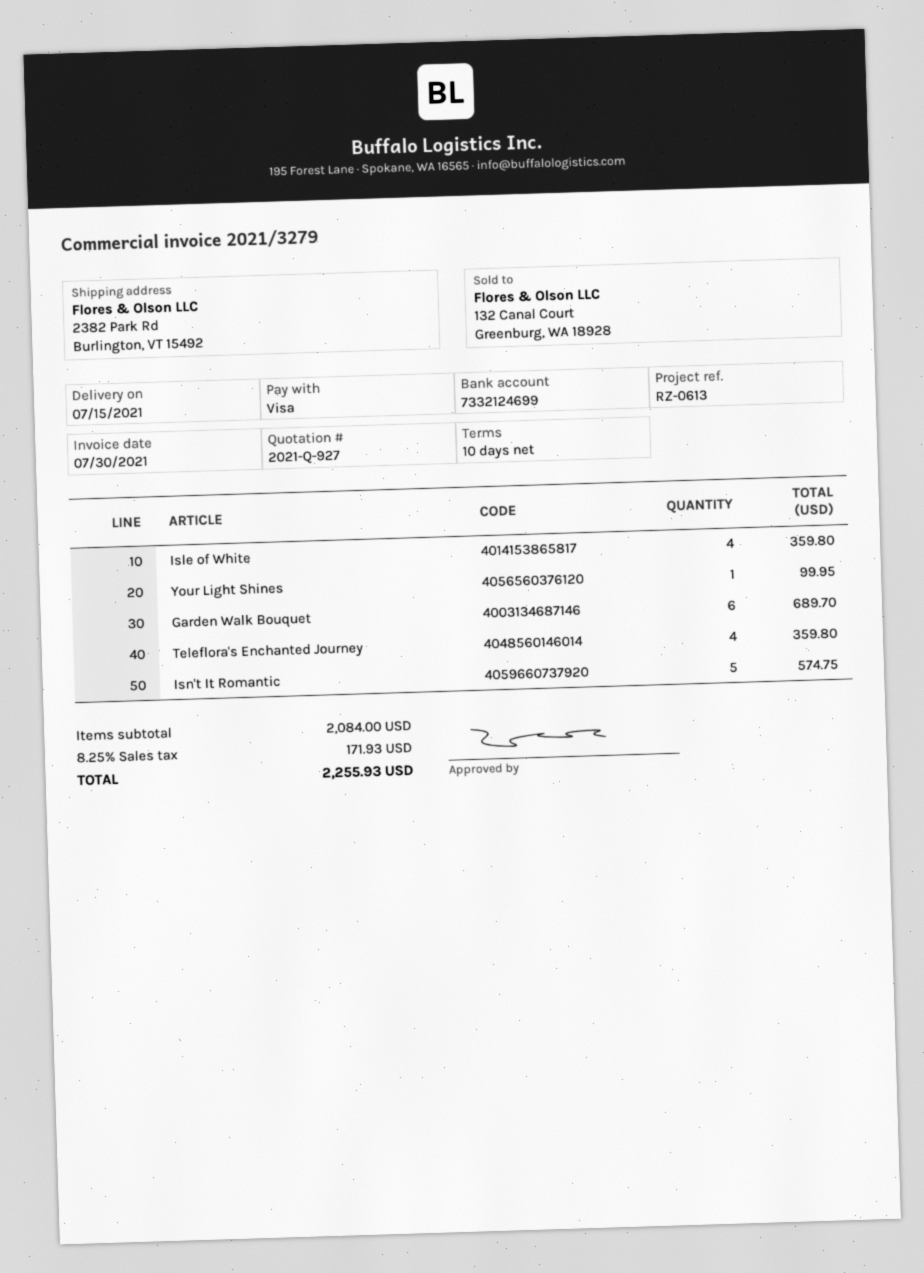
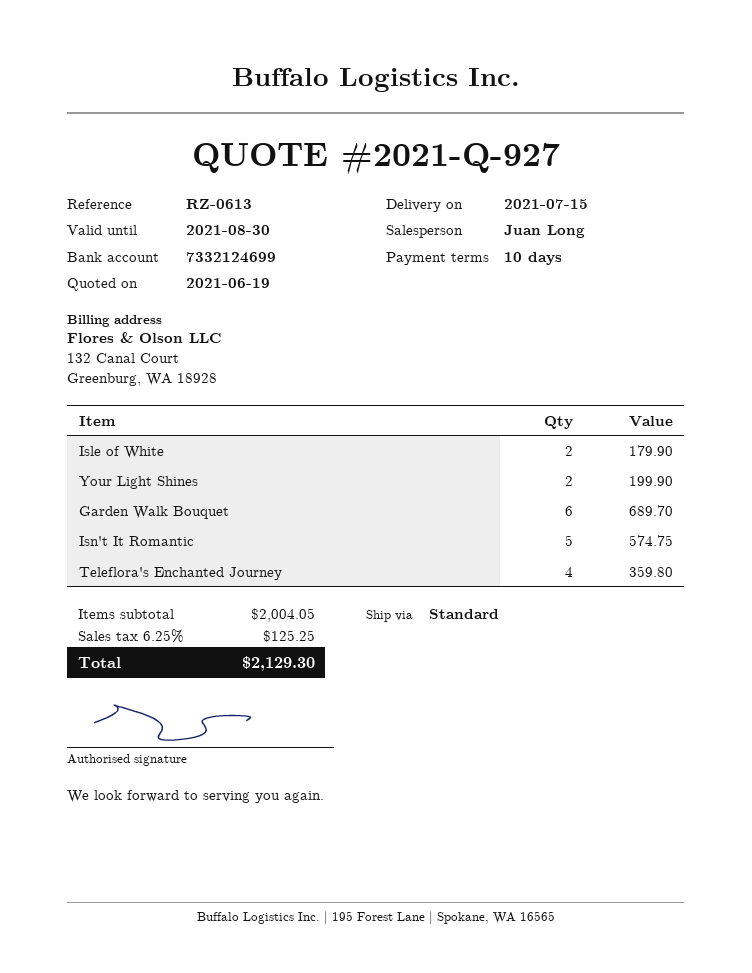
Isle of White: 4 for 359.80 -> 2 for 179.90
Your Light Shines: 1 for 99.95 -> 2 for 199.90
subtotal: 2084.00 -> 2004.05
tax: 8.25% = 171.93 -> 6.25% = 125.25
total: 2255.93 -> 2129.30

